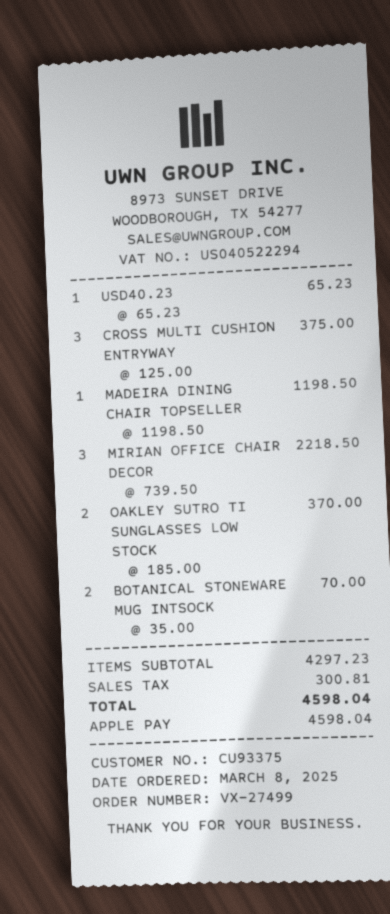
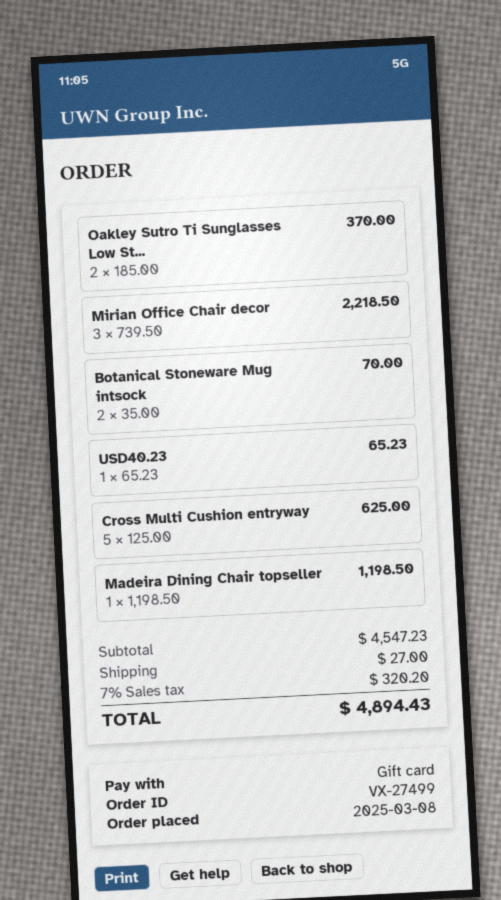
payment method: Apple Pay -> gift card
CROSS MULTI CUSHION ENTRYWAY: 3 x 125.00 = 375.00 -> 5 x 125.00 = 625.00
subtotal: 4297.23 -> 4547.23
shipping: none -> 27.00
tax: 300.81 -> 320.20
total: 4598.04 -> 4894.43

